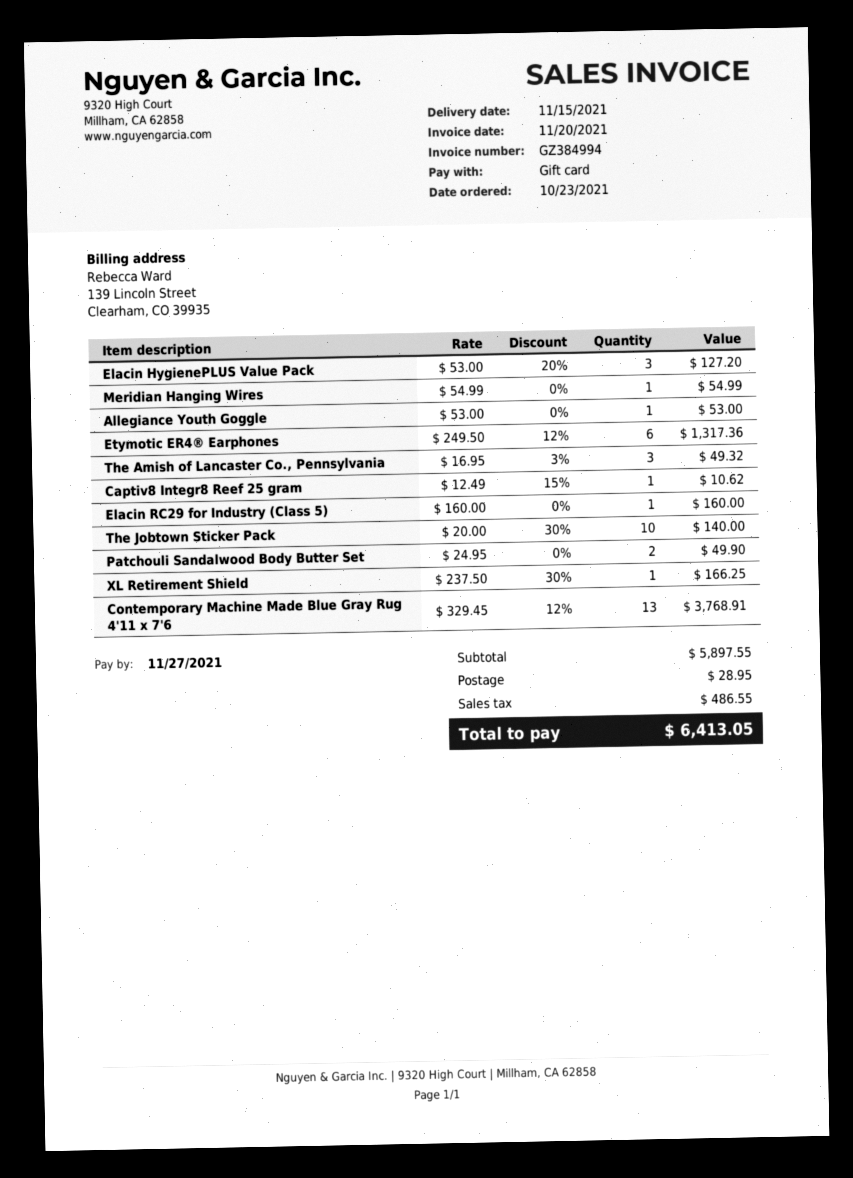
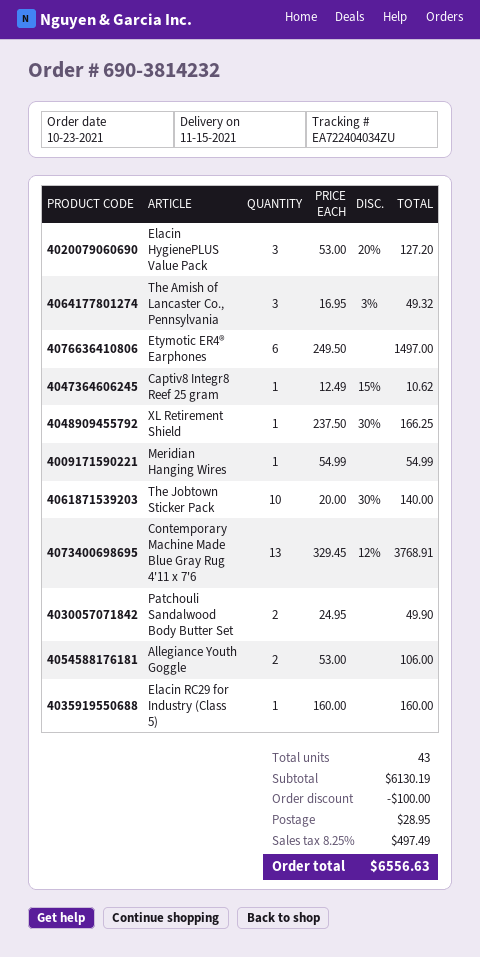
Allegiance Youth Goggle: 1 x 53.00 = 53.00 -> 2 x 53.00 = 106.00
Etymotic ER4® Earphones: 6 x 249.50 - 12% = 1317.36 -> 6 x 249.50 = 1497.00
subtotal: 5897.55 -> 6130.19
discount: none -> 100.00
tax: 486.55 -> 497.49
total: 6413.05 -> 6556.63

